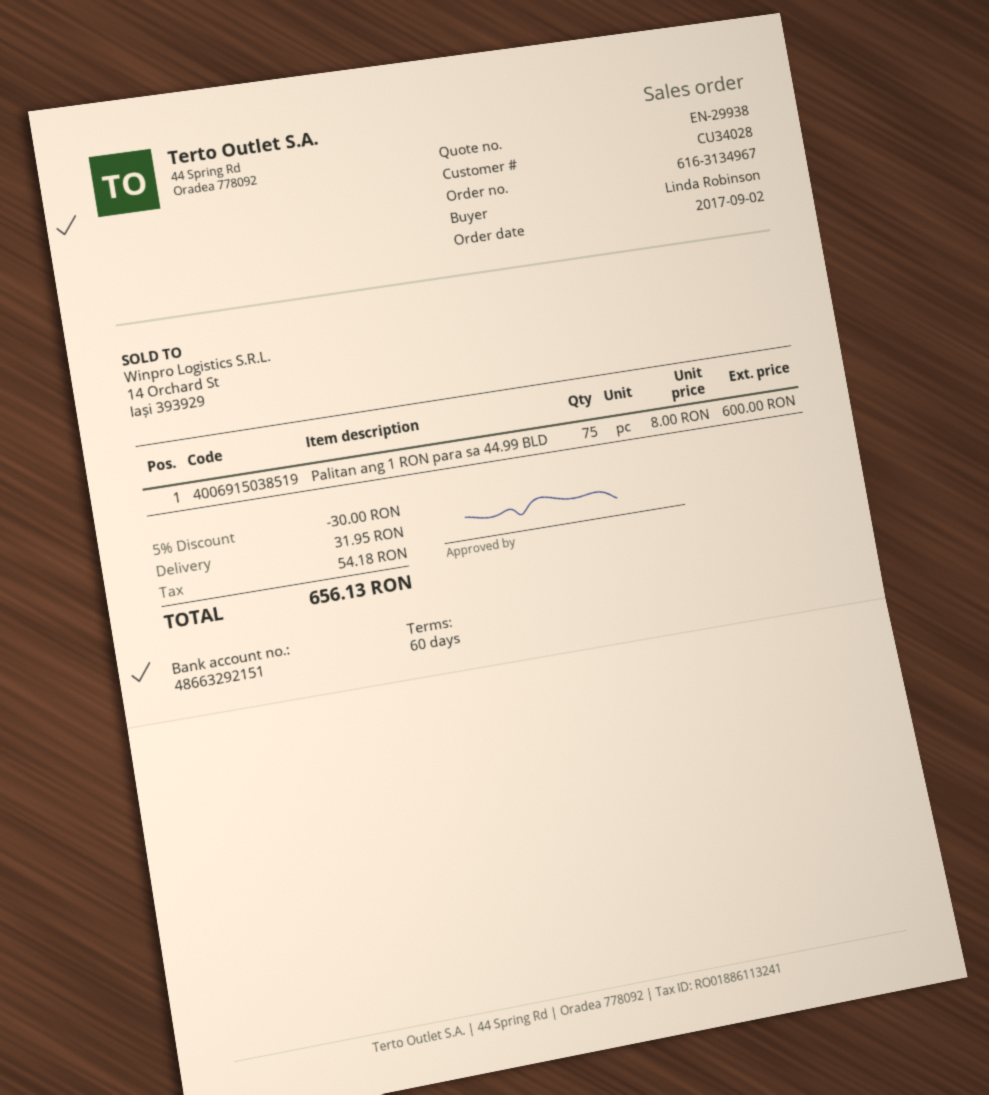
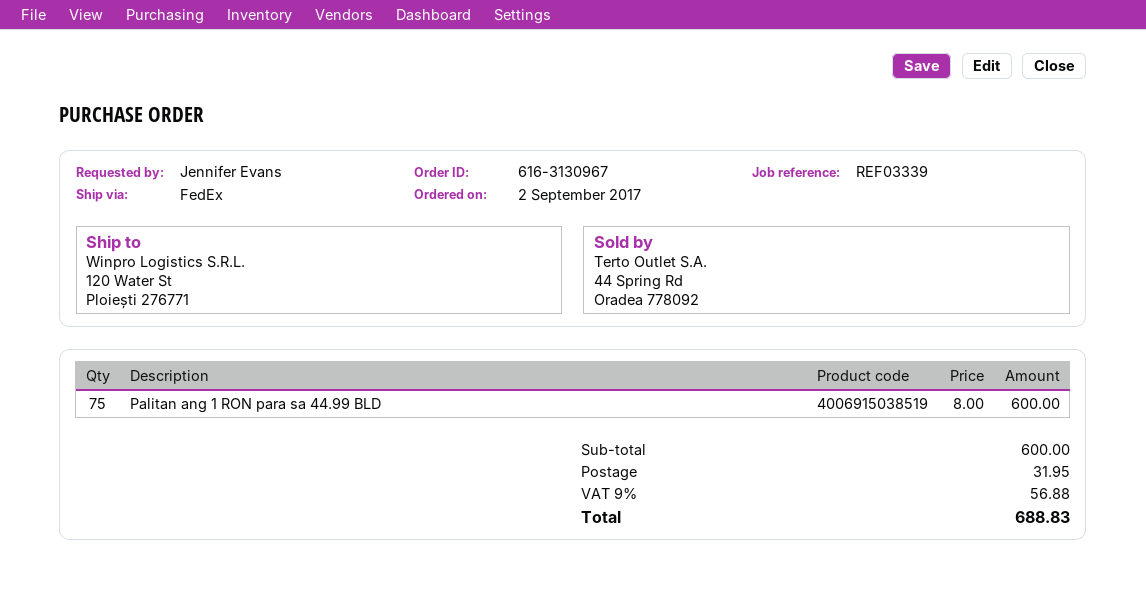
order number: 616-3134967 -> 616-3130967
ordered by: Linda Robinson -> Jennifer Evans
discount: 5% = 30.00 -> none
tax: 54.18 -> 56.88
total: 656.13 -> 688.83

